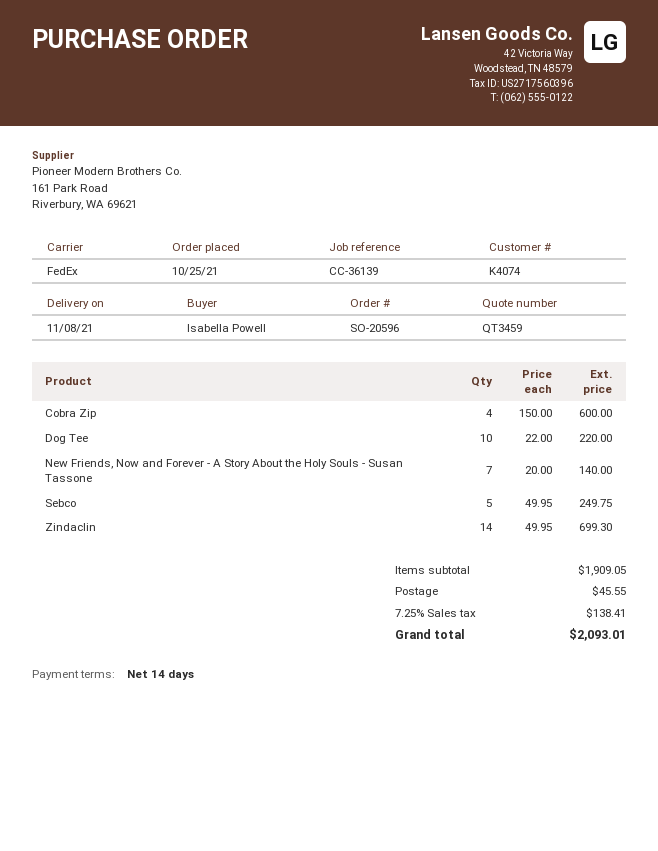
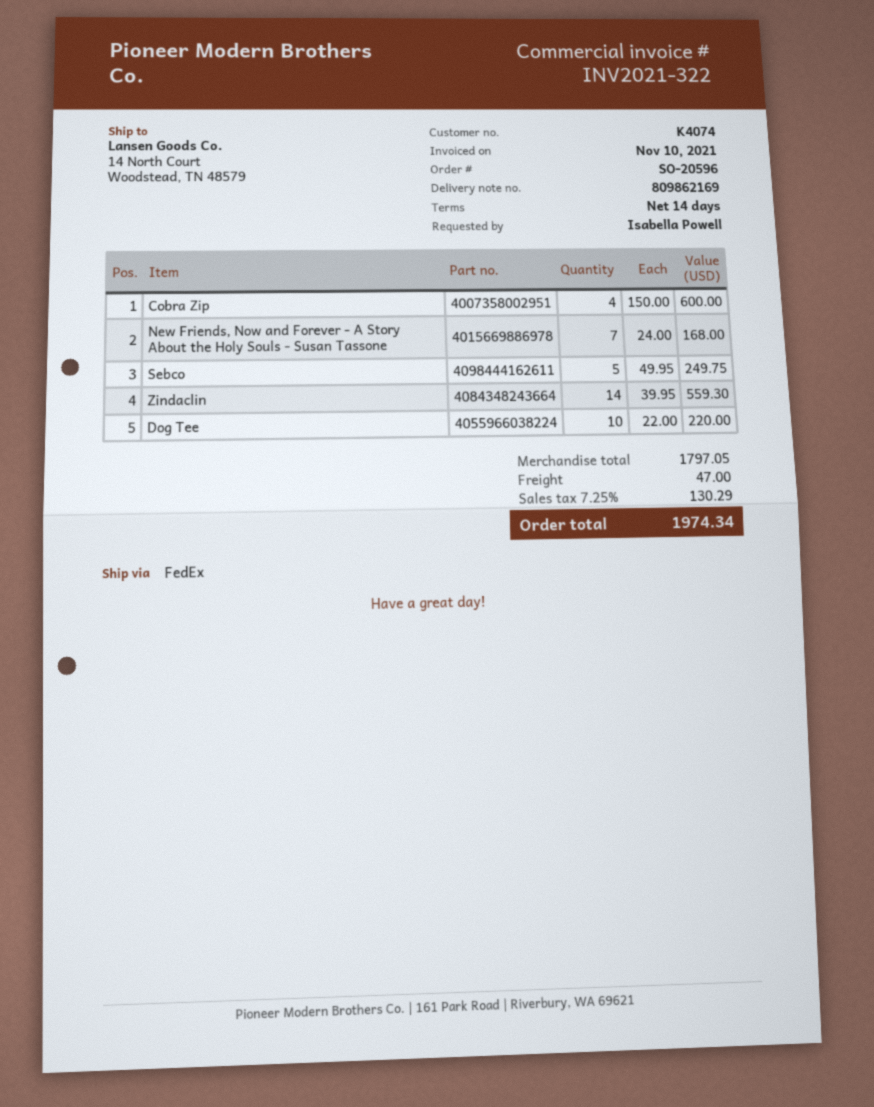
New Friends, Now and Forever - A Story About the Holy Souls - Susan Tassone: 7 x 20.00 = 140.00 -> 7 x 24.00 = 168.00
Zindaclin: 14 x 49.95 = 699.30 -> 14 x 39.95 = 559.30
subtotal: 1909.05 -> 1797.05
shipping: 45.55 -> 47.00
tax: 7.25% = 138.41 -> 7.25% = 130.29
total: 2093.01 -> 1974.34

